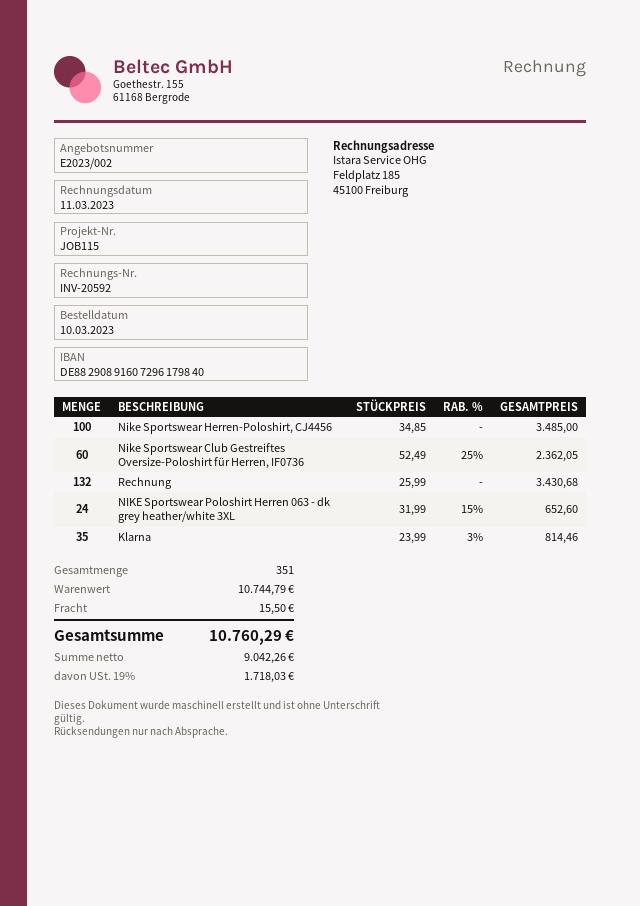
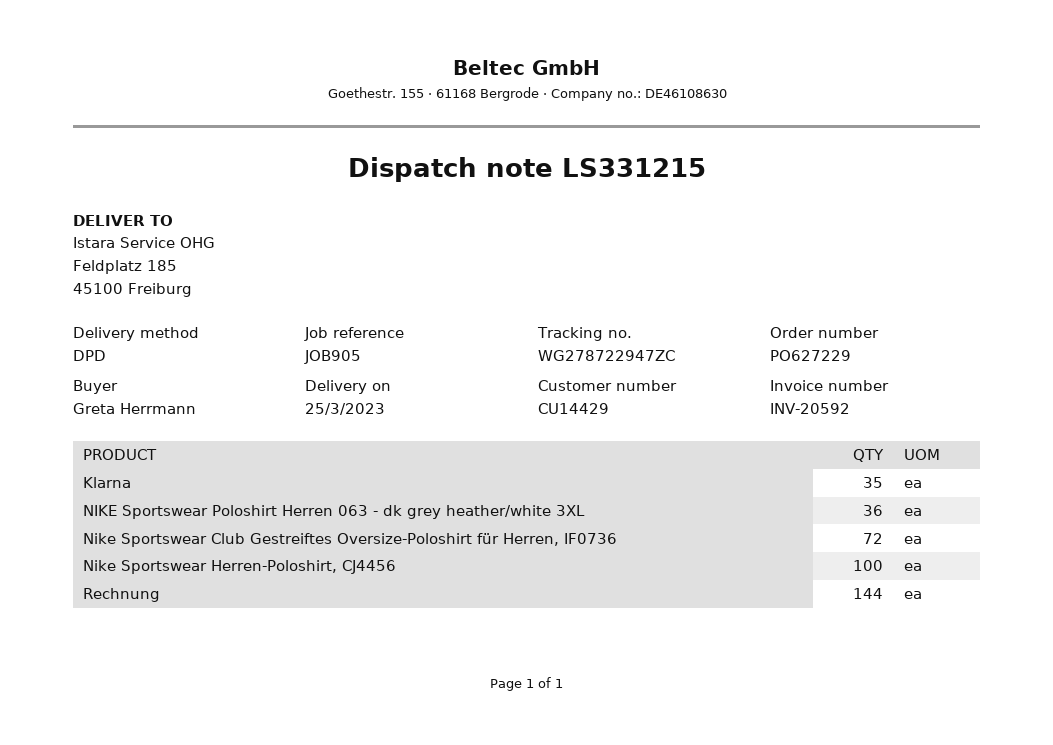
reference: JOB115 -> JOB905
Nike Sportswear Club Gestreiftes Oversize-Poloshirt für Herren, IF0736: 60 -> 72
Rechnung: 132 -> 144
NIKE Sportswear Poloshirt Herren 063 - dk grey heather/white 3XL: 24 -> 36

